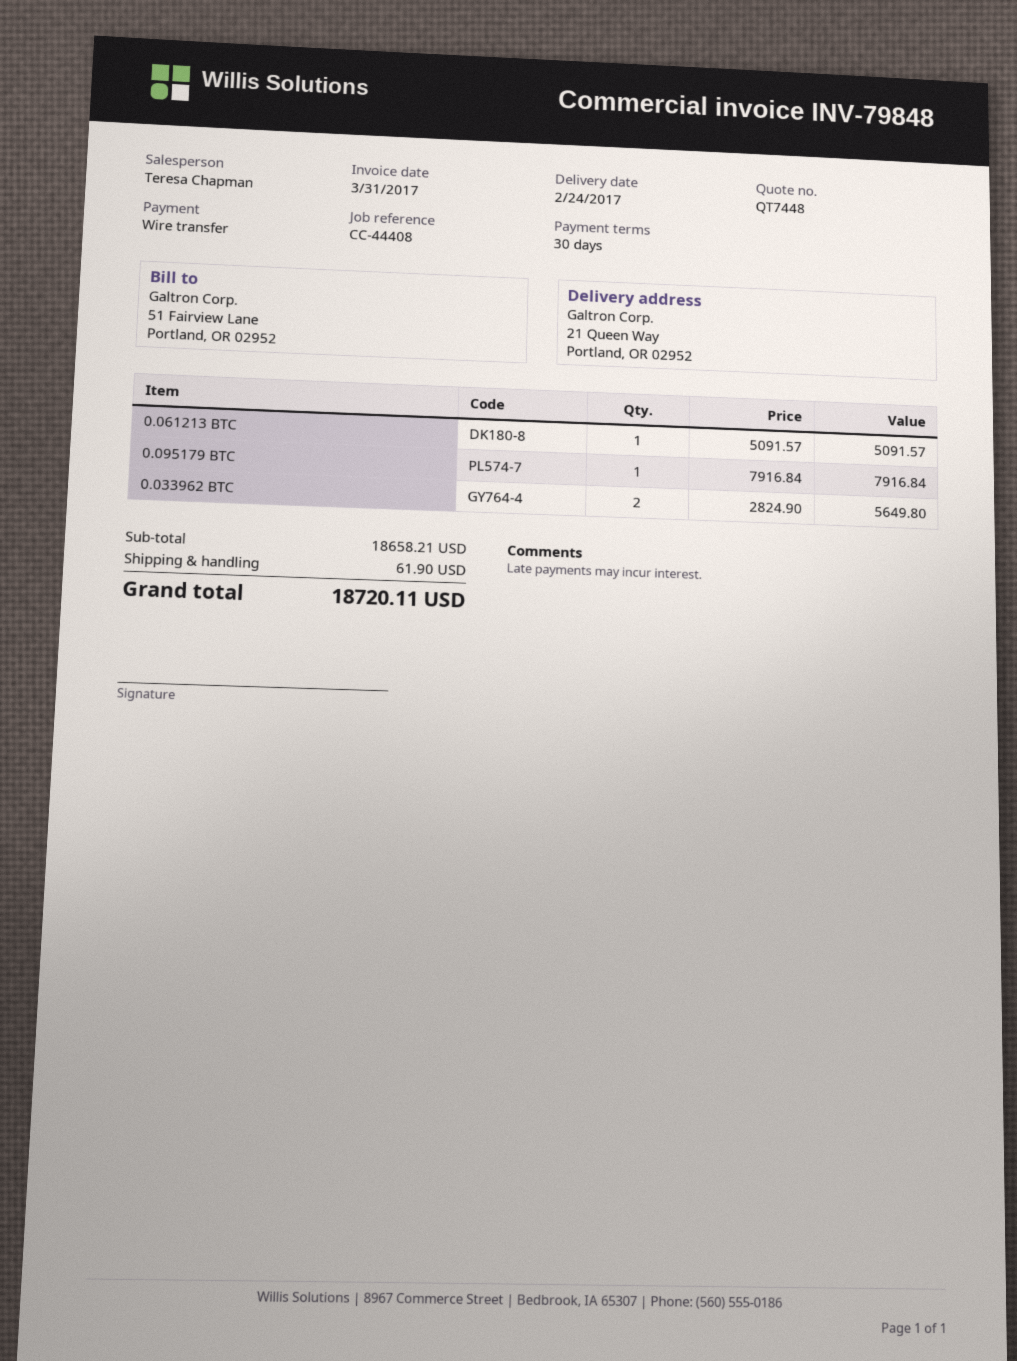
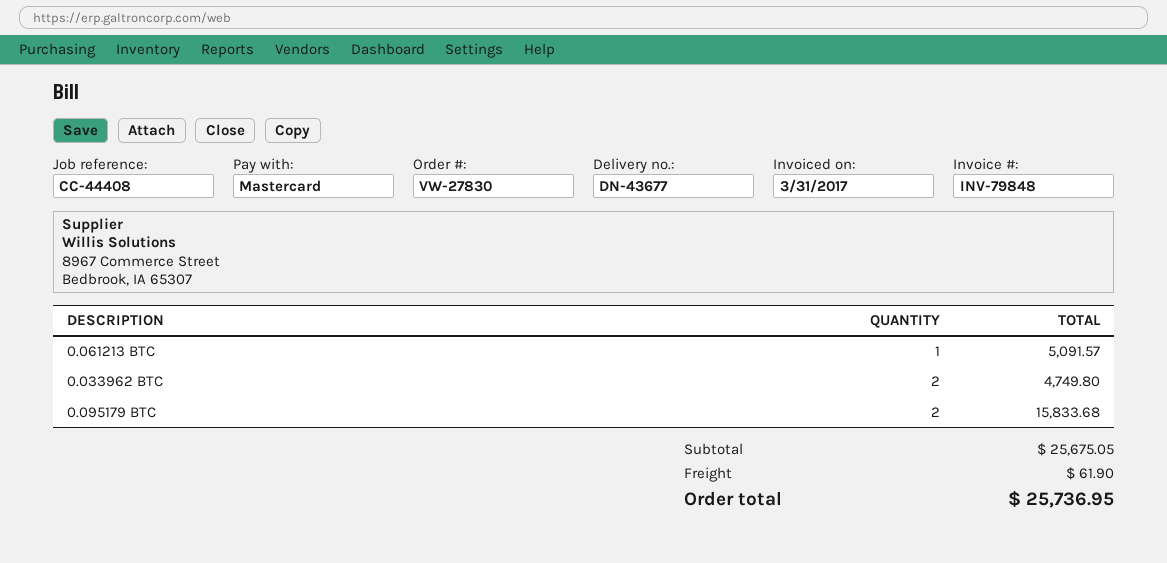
payment method: bank transfer -> Mastercard
0.095179 BTC: 1 for 7916.84 -> 2 for 15833.68
0.033962 BTC: 2 for 5649.80 -> 2 for 4749.80
subtotal: 18658.21 -> 25675.05
total: 18720.11 -> 25736.95

